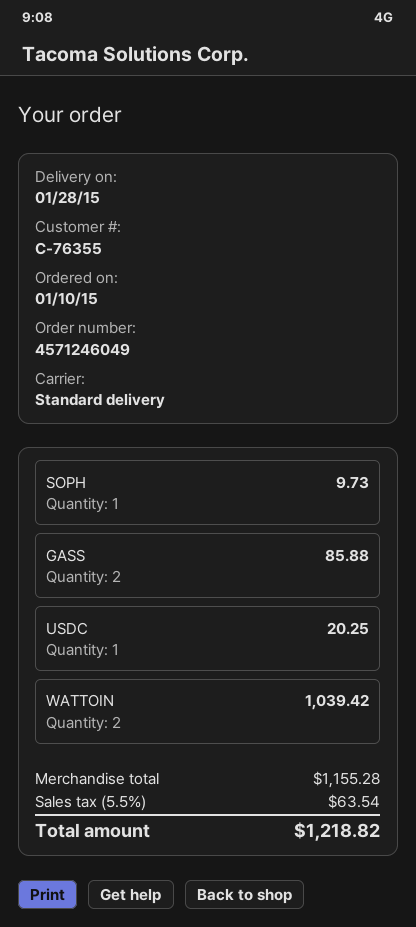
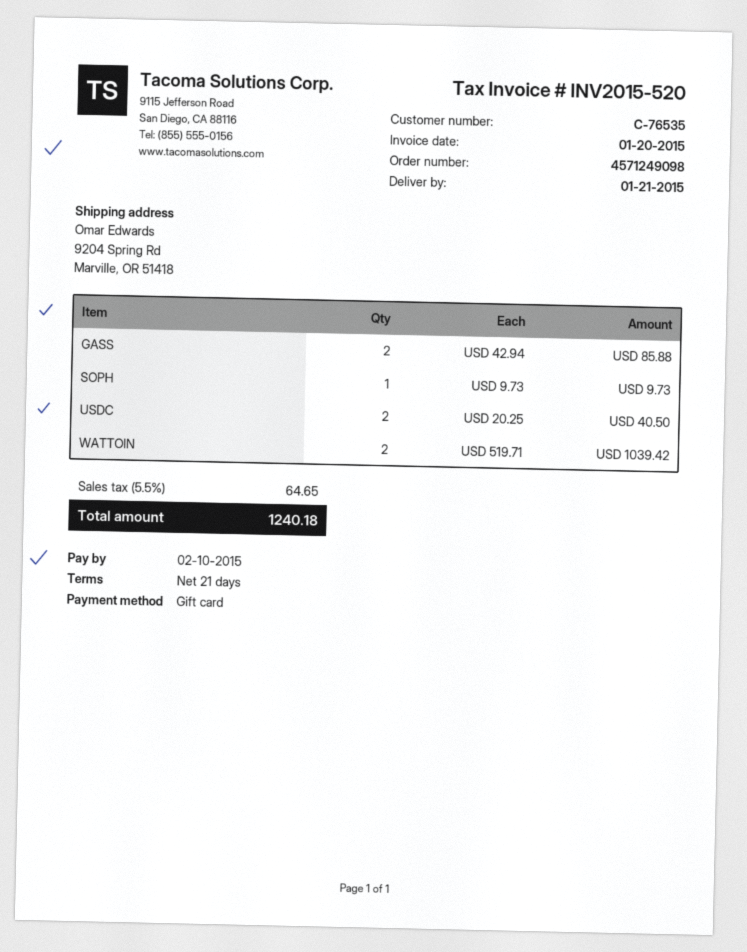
order number: 4571246049 -> 4571249098
delivery date: 2015-01-28 -> 2015-01-21
customer number: C-76355 -> C-76535
USDC: 1 for 20.25 -> 2 for 40.50
tax: 5.5% = 63.54 -> 5.5% = 64.65
total: 1218.82 -> 1240.18

